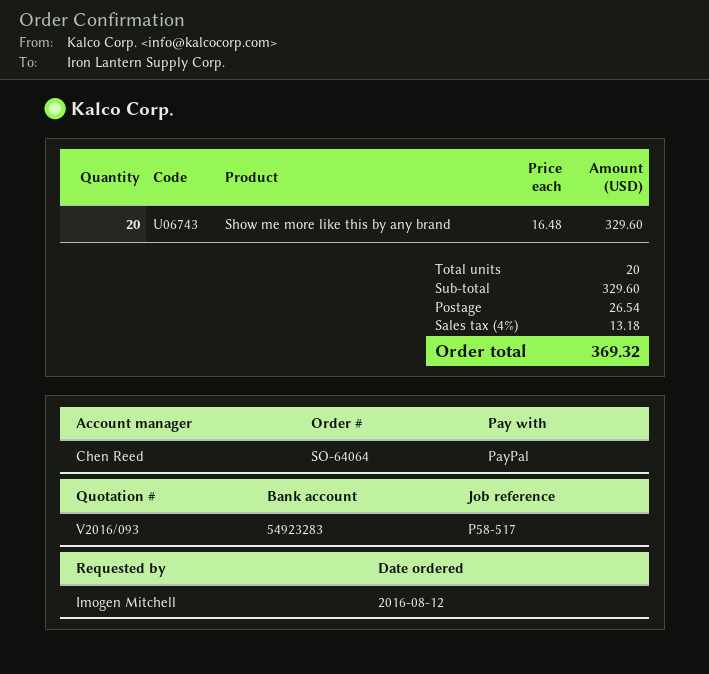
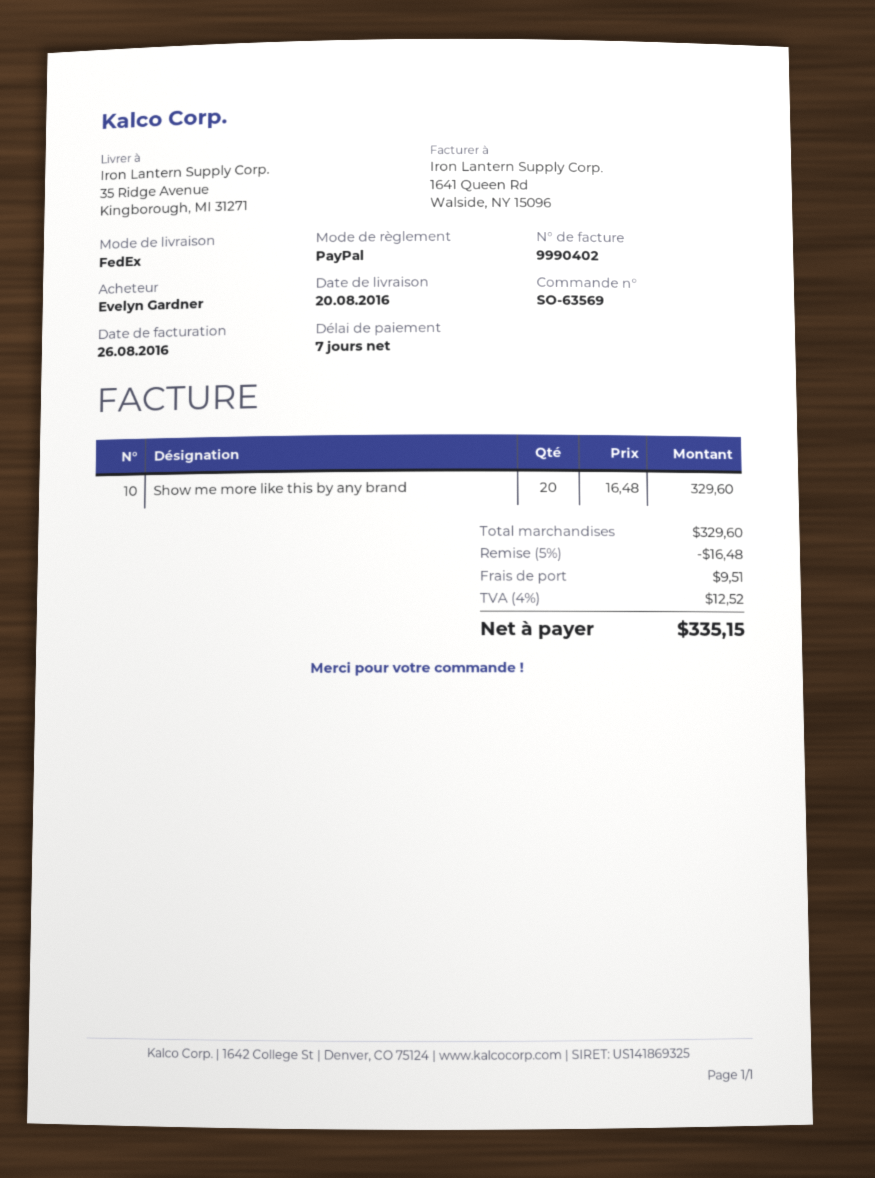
order number: SO-64064 -> SO-63569
ordered by: Imogen Mitchell -> Evelyn Gardner
discount: none -> 5% = 16.48
shipping: 26.54 -> 9.51
tax: 4% = 13.18 -> 4% = 12.52
total: 369.32 -> 335.15

